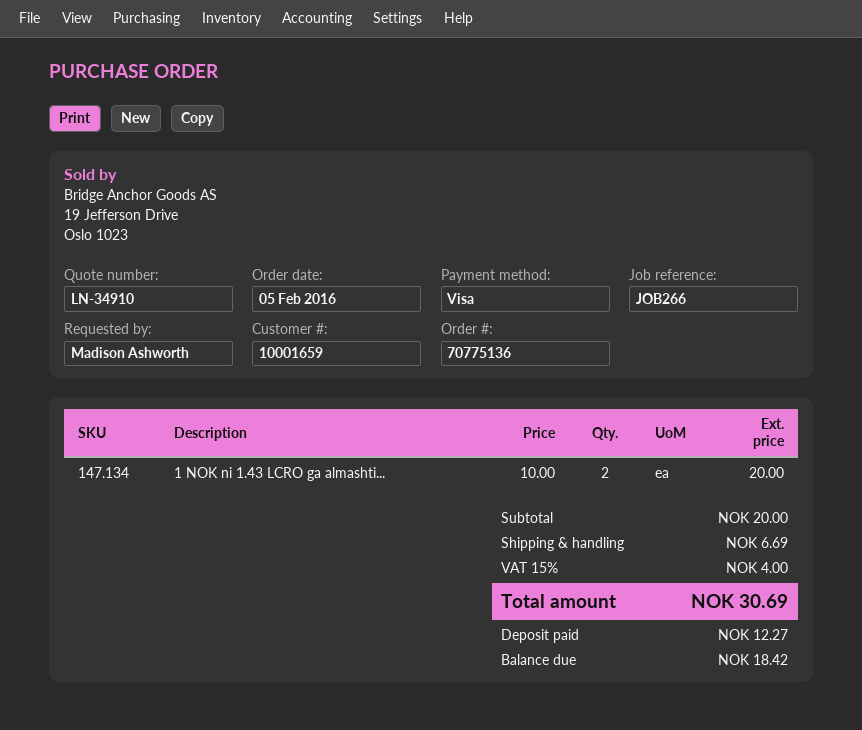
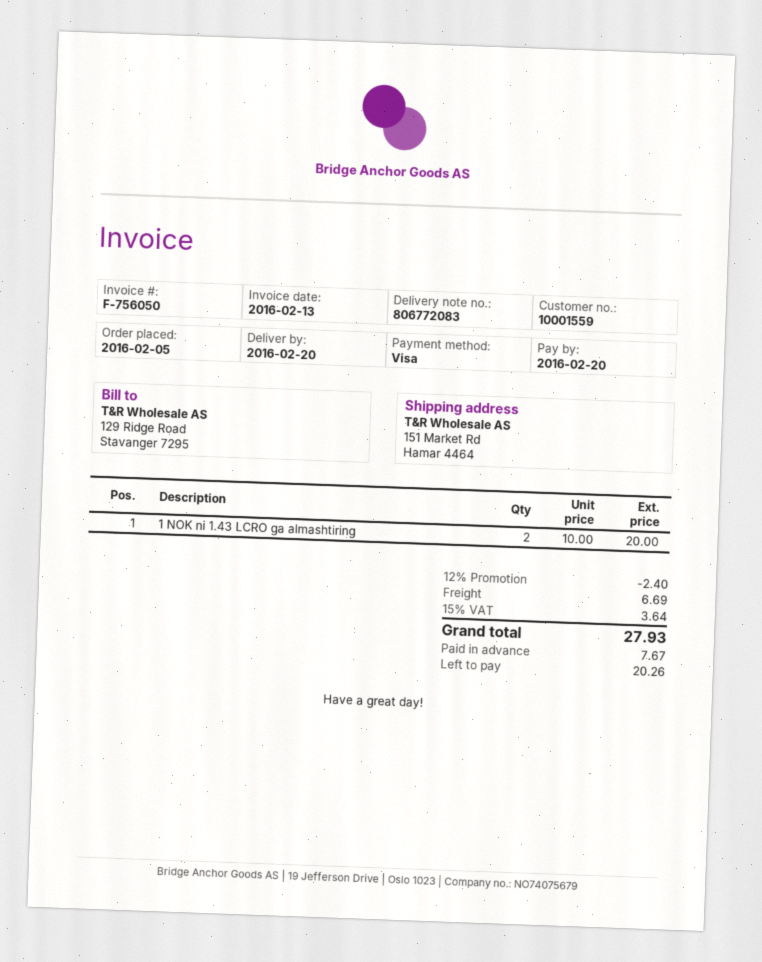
customer number: 10001659 -> 10001559
discount: none -> 12% = 2.40
tax: 15% = 4.00 -> 15% = 3.64
total: 30.69 -> 27.93
deposit: 12.27 -> 7.67
balance: 18.42 -> 20.26

